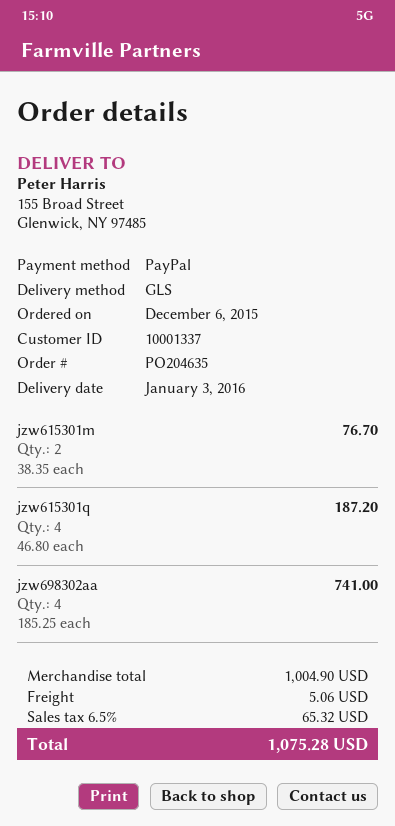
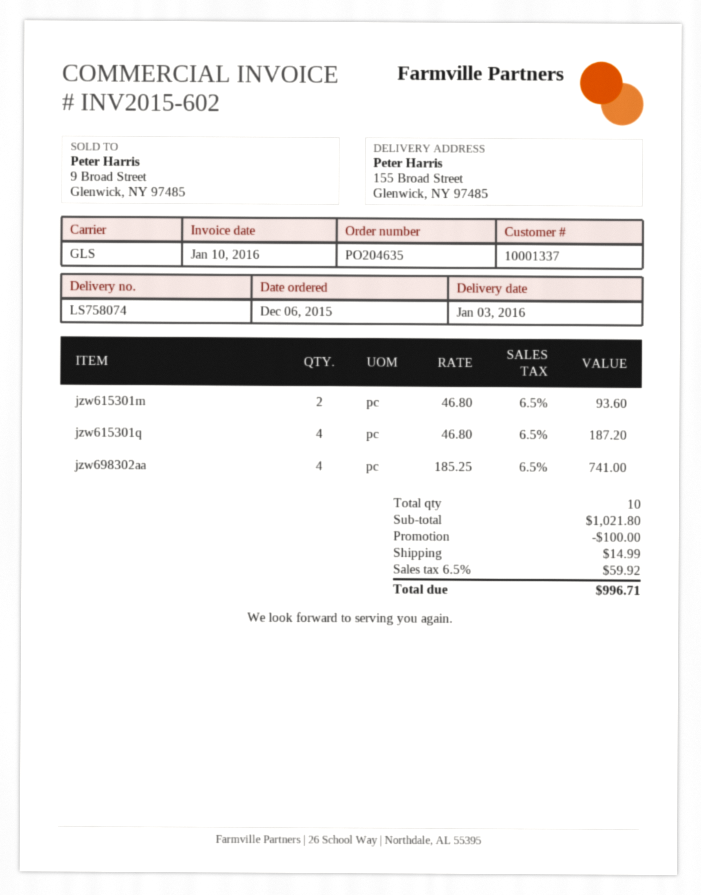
jzw615301m: 2 x 38.35 = 76.70 -> 2 x 46.80 = 93.60
subtotal: 1004.90 -> 1021.80
discount: none -> 100.00
shipping: 5.06 -> 14.99
tax: 6.5% = 65.32 -> 6.5% = 59.92
total: 1075.28 -> 996.71

